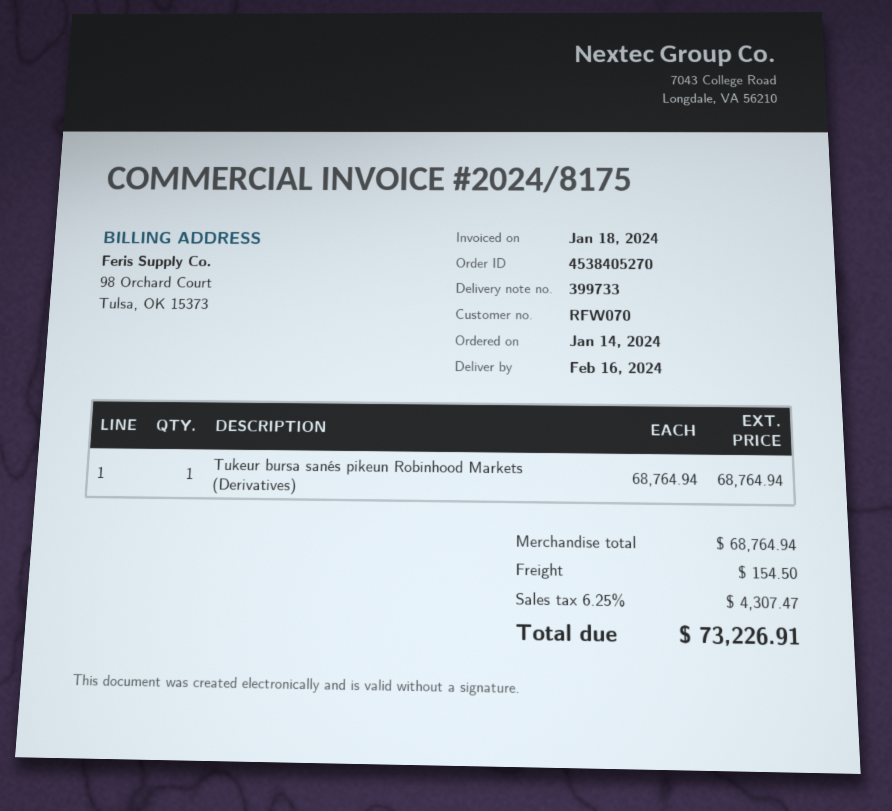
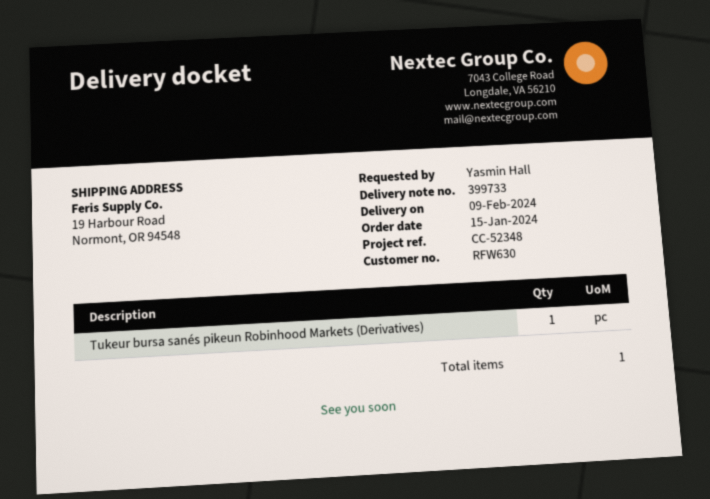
order date: 2024-01-14 -> 2024-01-15
delivery date: 2024-02-16 -> 2024-02-09
customer number: RFW070 -> RFW630

